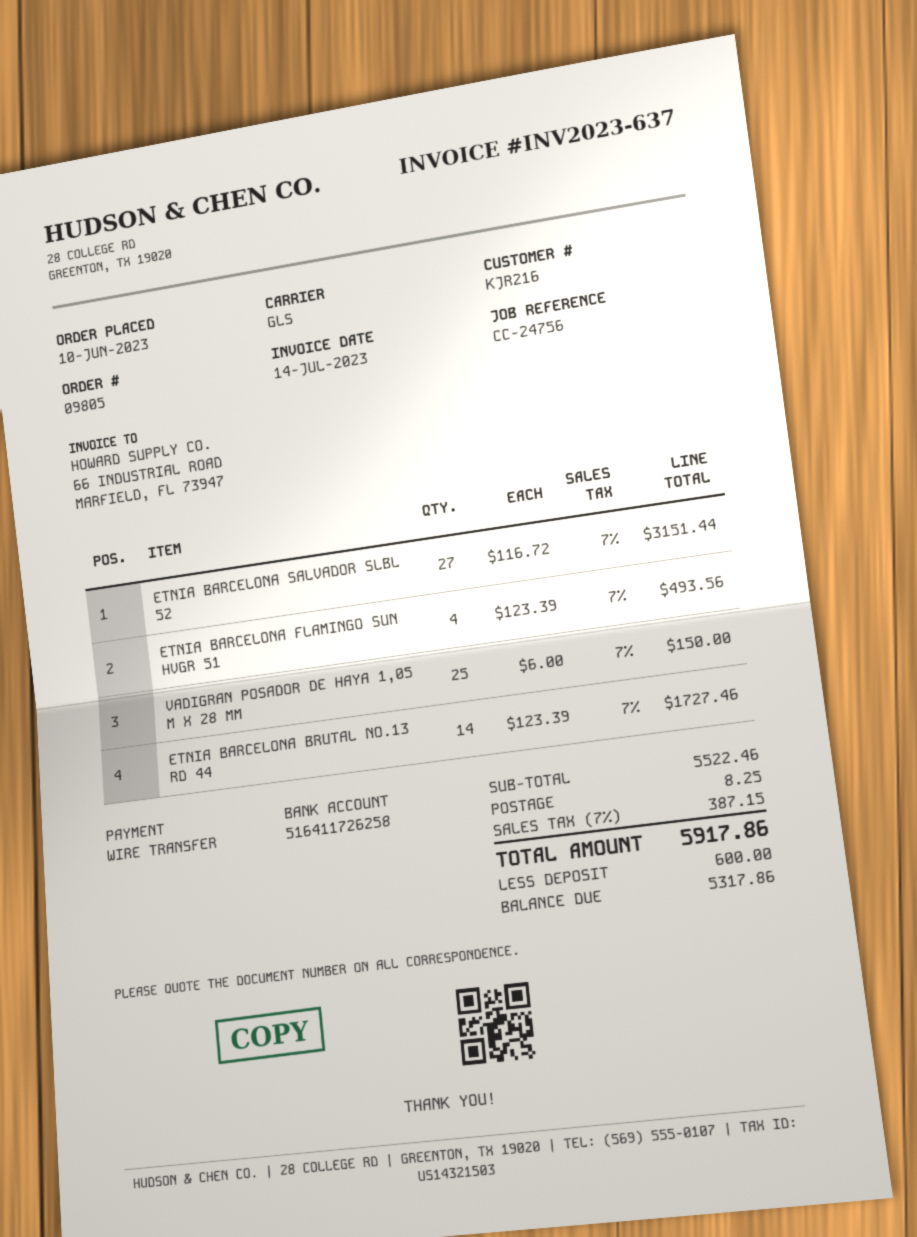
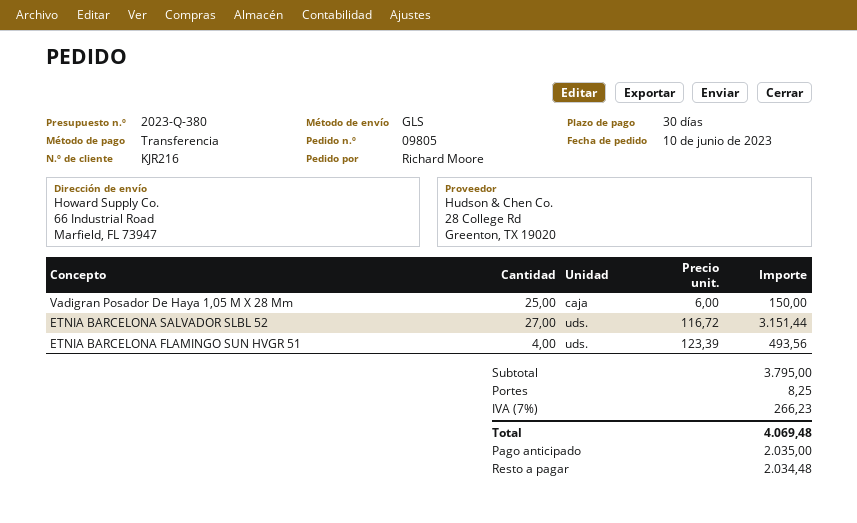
ETNIA BARCELONA BRUTAL NO.13 RD 44: 14 x 123.39 = 1727.46 -> none
subtotal: 5522.46 -> 3795.00
tax: 7% = 387.15 -> 7% = 266.23
total: 5917.86 -> 4069.48
deposit: 600.00 -> 2035.00
balance: 5317.86 -> 2034.48

